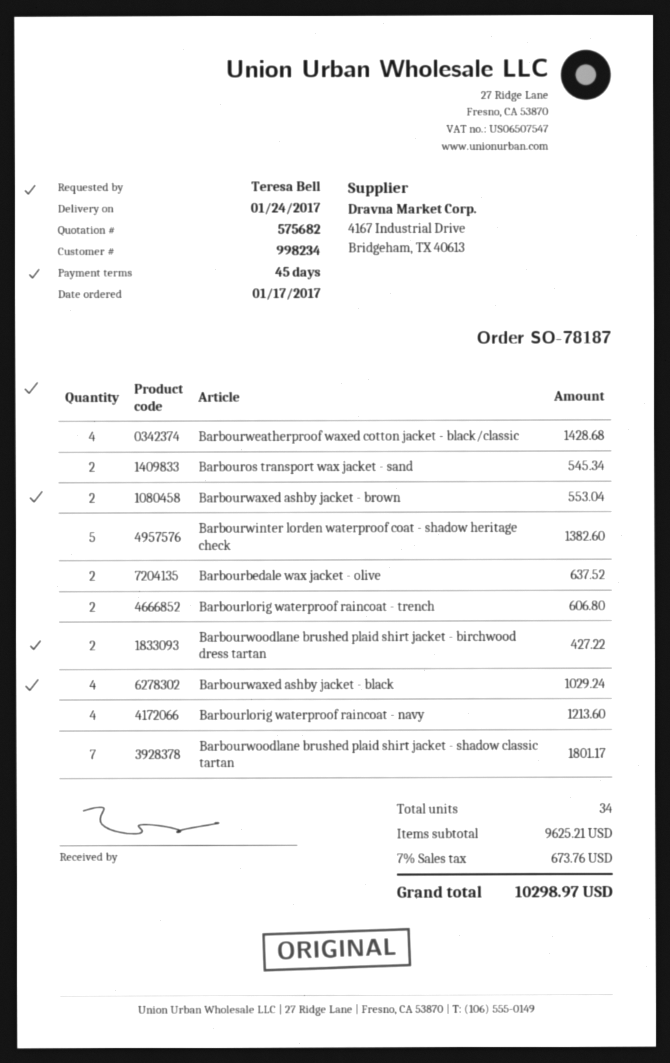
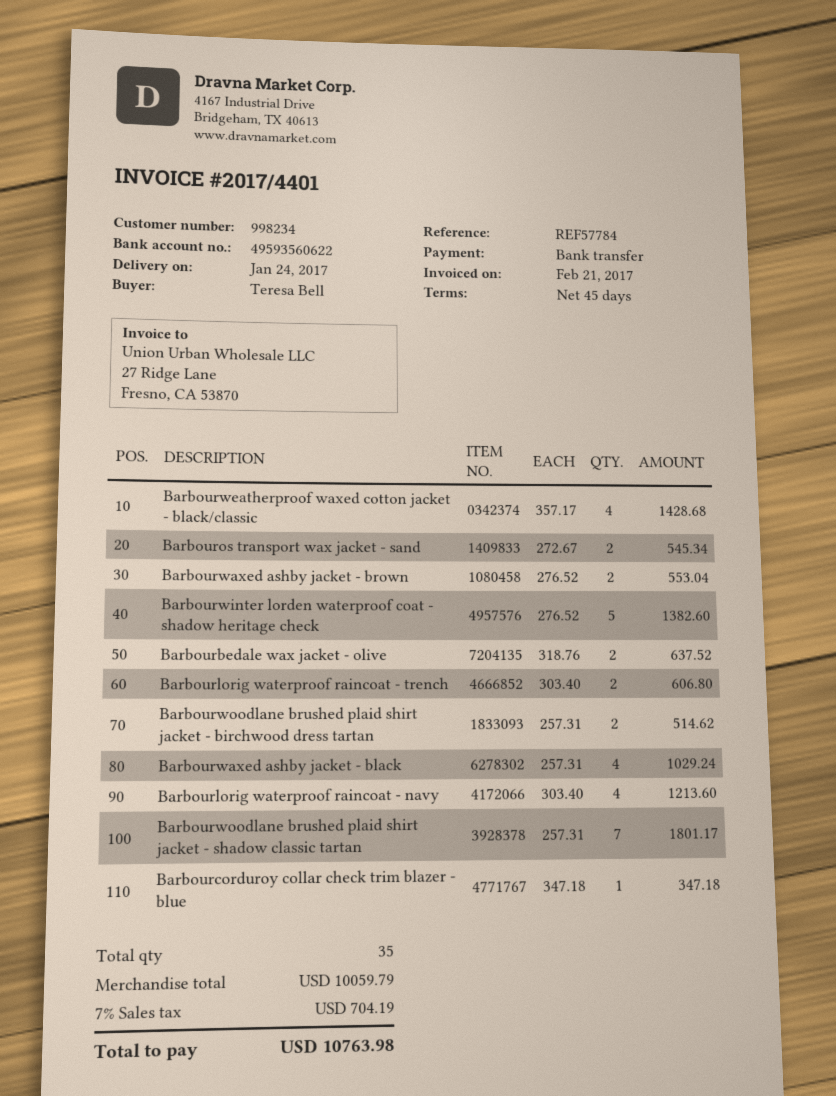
Barbourwoodlane brushed plaid shirt jacket - birchwood dress tartan: 2 for 427.22 -> 2 for 514.62
Barbourcorduroy collar check trim blazer - blue: none -> 1 for 347.18
total quantity: 34 -> 35
subtotal: 9625.21 -> 10059.79
tax: 7% = 673.76 -> 7% = 704.19
total: 10298.97 -> 10763.98

